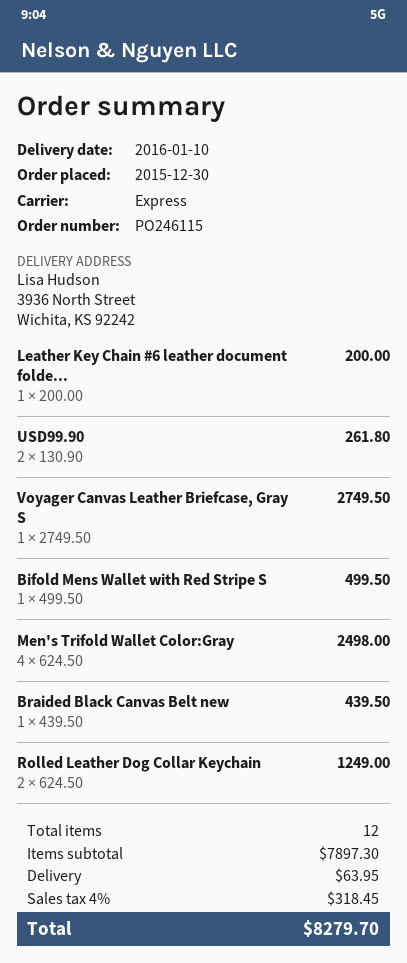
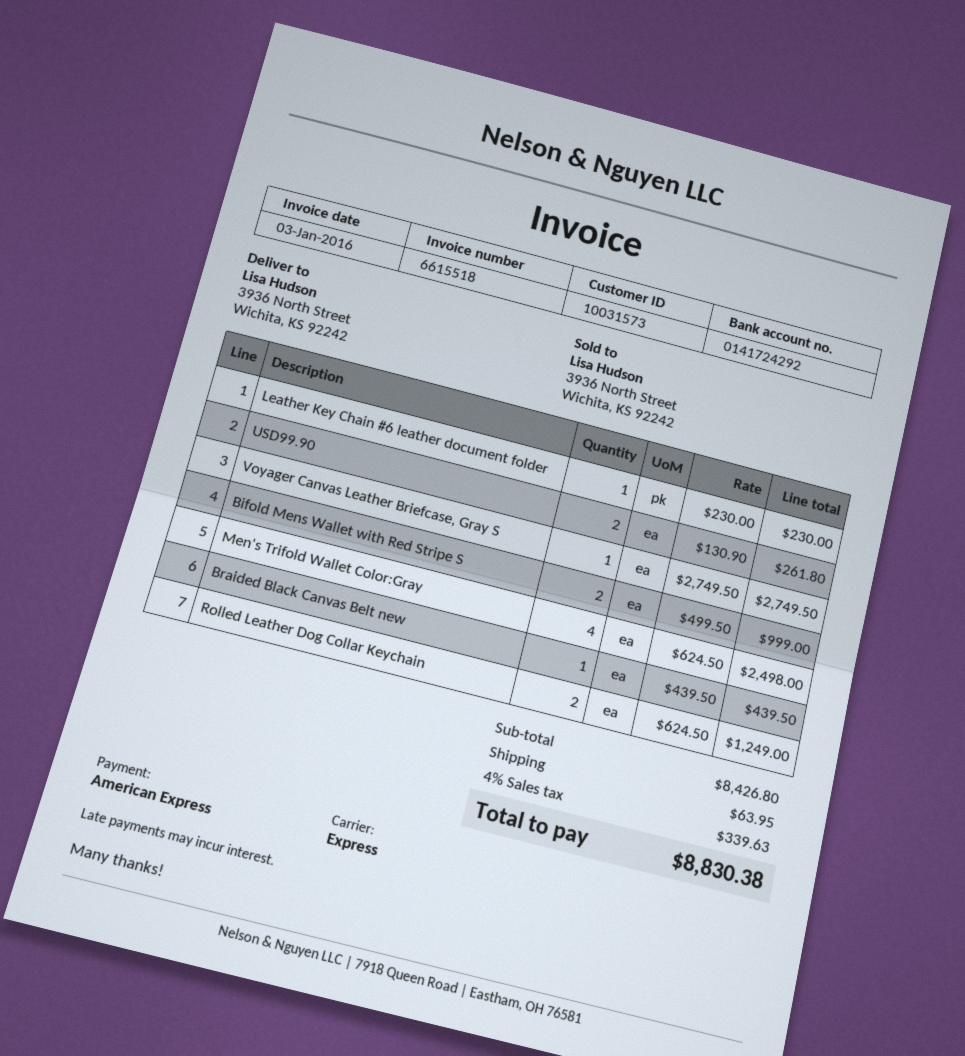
Leather Key Chain #6 leather document folde...: 1 x 200.00 = 200.00 -> 1 x 230.00 = 230.00
Bifold Mens Wallet with Red Stripe S: 1 x 499.50 = 499.50 -> 2 x 499.50 = 999.00
subtotal: 7897.30 -> 8426.80
tax: 4% = 318.45 -> 4% = 339.63
total: 8279.70 -> 8830.38

